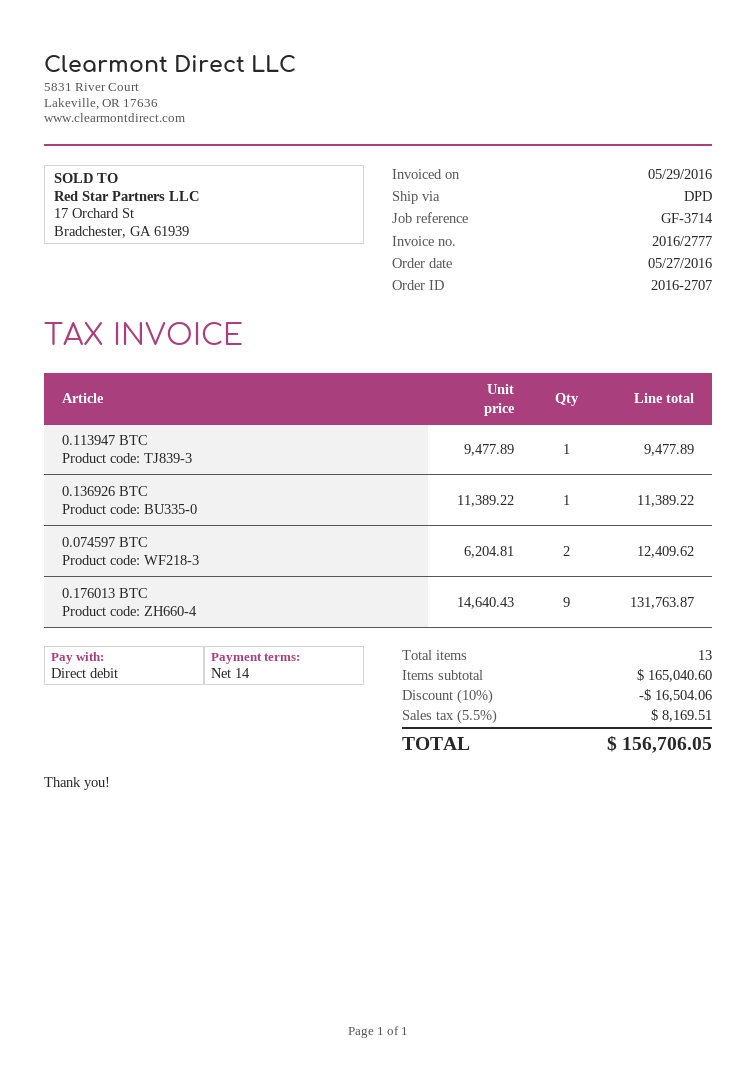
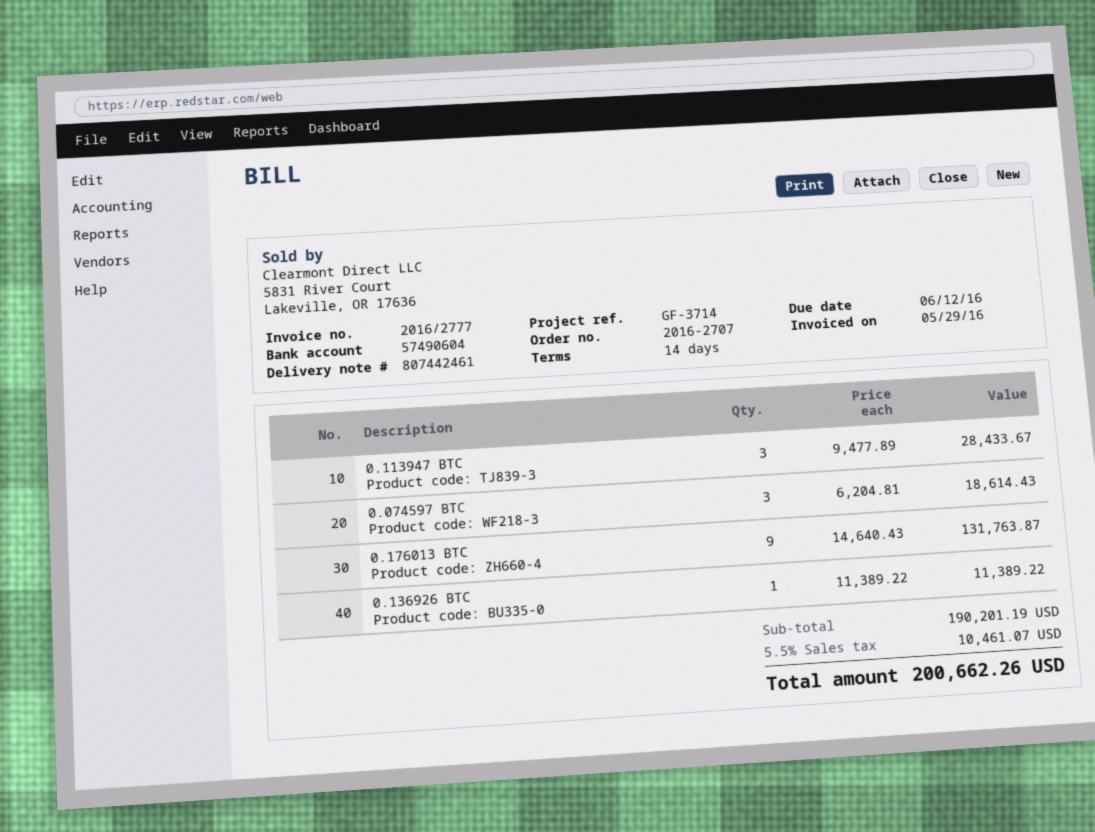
0.113947 BTC: 1 x 9477.89 = 9477.89 -> 3 x 9477.89 = 28433.67
0.074597 BTC: 2 x 6204.81 = 12409.62 -> 3 x 6204.81 = 18614.43
subtotal: 165040.60 -> 190201.19
discount: 10% = 16504.06 -> none
tax: 5.5% = 8169.51 -> 5.5% = 10461.07
total: 156706.05 -> 200662.26

